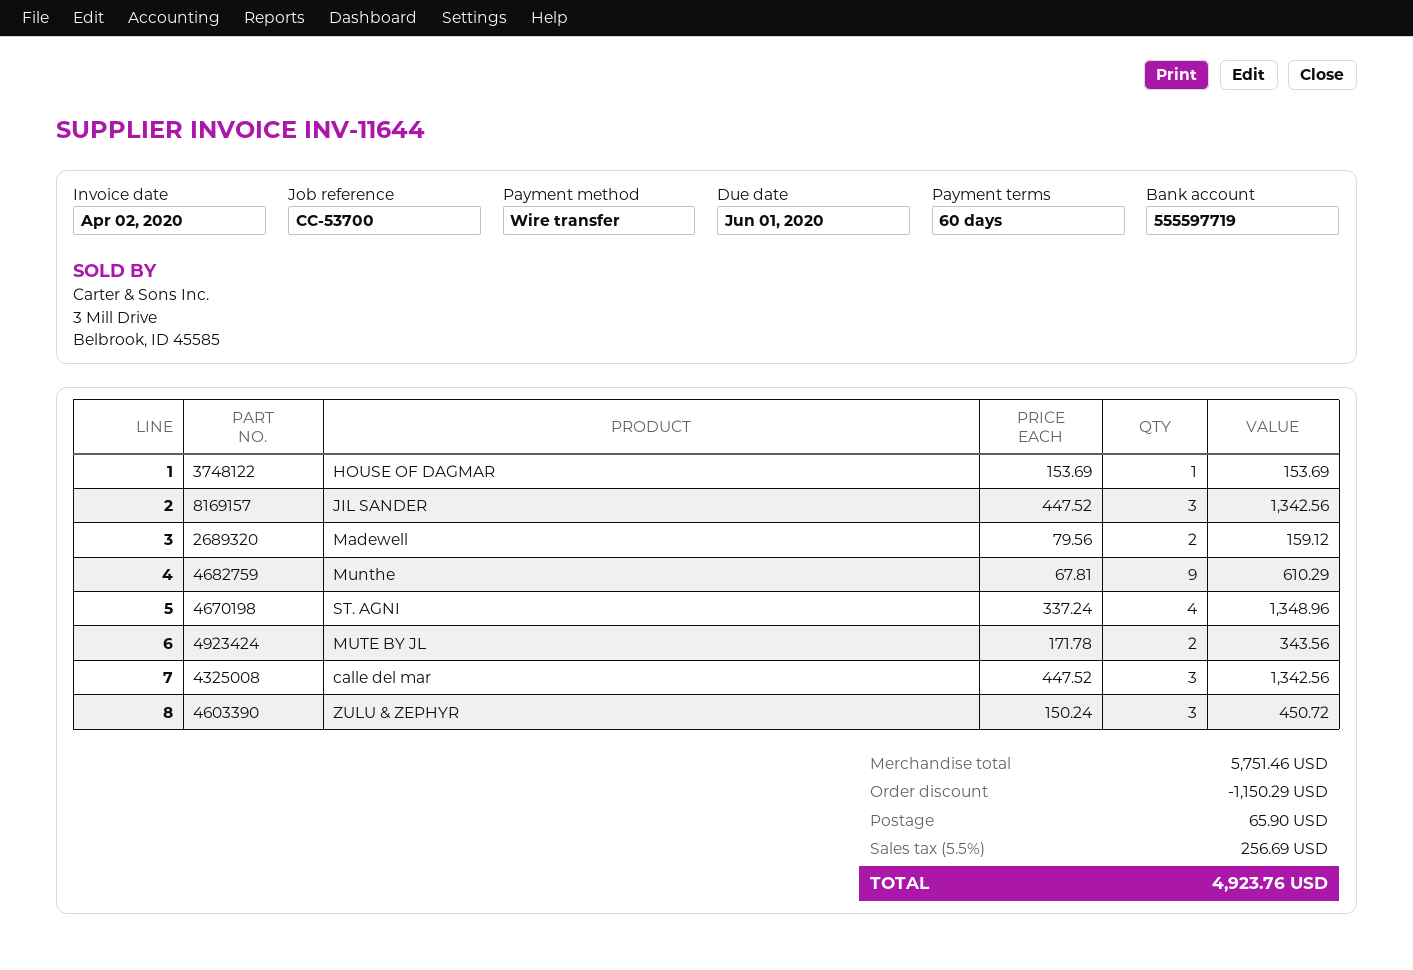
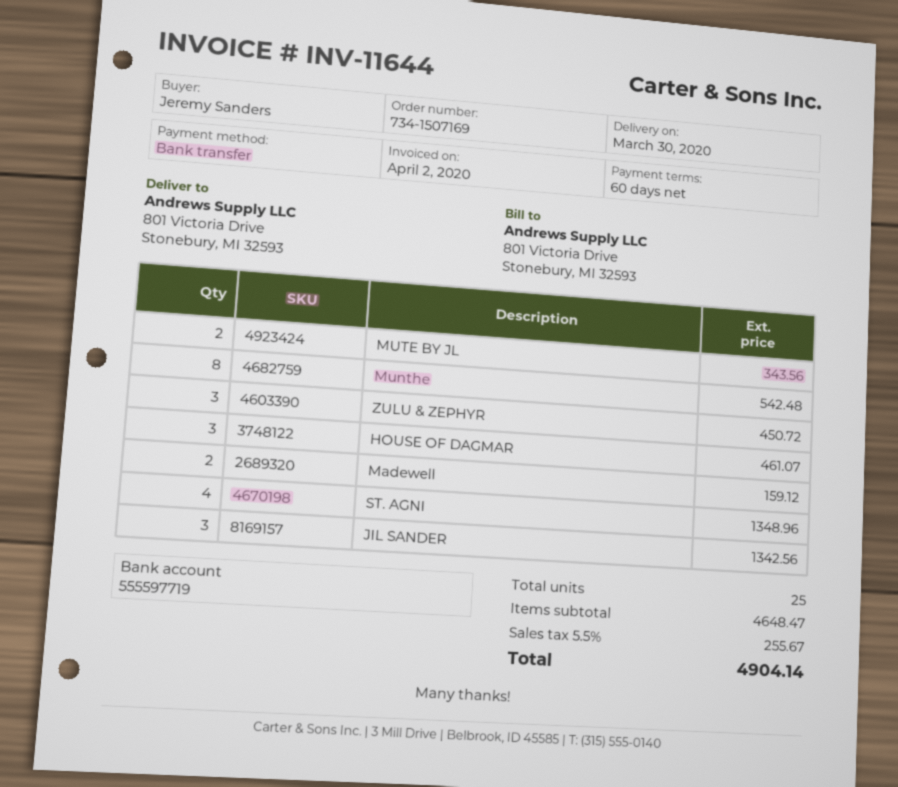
HOUSE OF DAGMAR: 1 for 153.69 -> 3 for 461.07
Munthe: 9 for 610.29 -> 8 for 542.48
calle del mar: 3 for 1342.56 -> none
subtotal: 5751.46 -> 4648.47
discount: 1150.29 -> none
shipping: 65.90 -> none
tax: 5.5% = 256.69 -> 5.5% = 255.67
total: 4923.76 -> 4904.14

